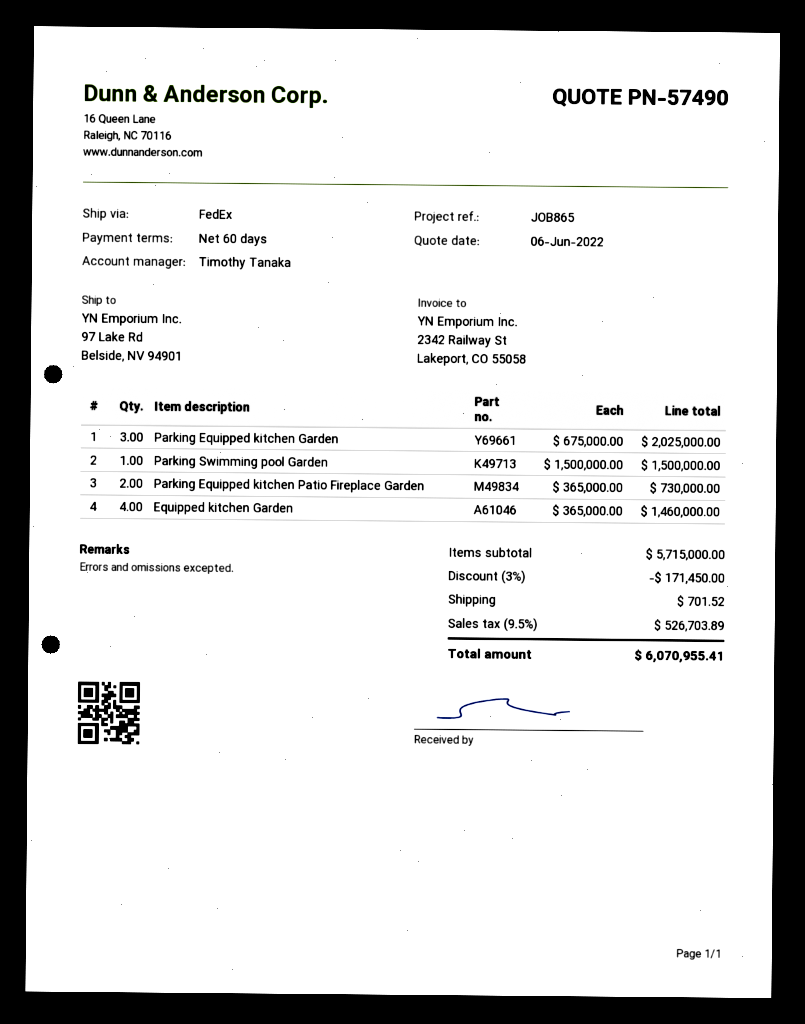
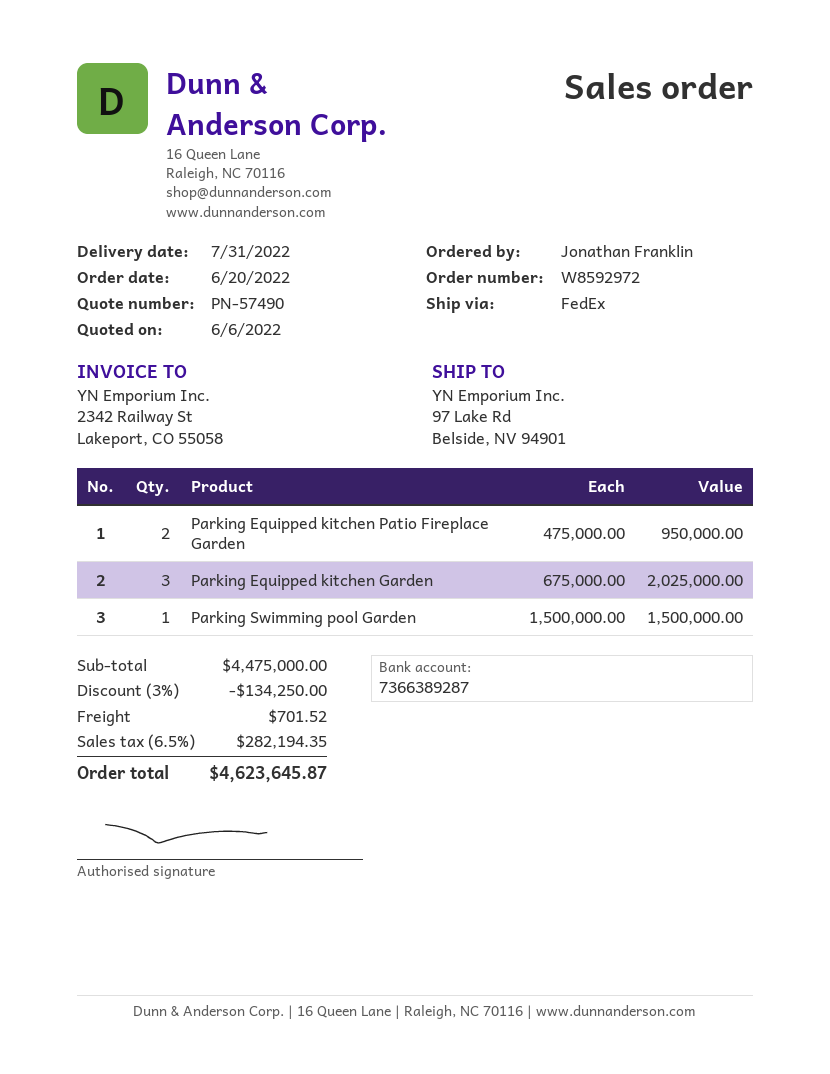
Parking Equipped kitchen Patio Fireplace Garden: 2 x 365000.00 = 730000.00 -> 2 x 475000.00 = 950000.00
Equipped kitchen Garden: 4 x 365000.00 = 1460000.00 -> none
subtotal: 5715000.00 -> 4475000.00
discount: 3% = 171450.00 -> 3% = 134250.00
tax: 9.5% = 526703.89 -> 6.5% = 282194.35
total: 6070955.41 -> 4623645.87

